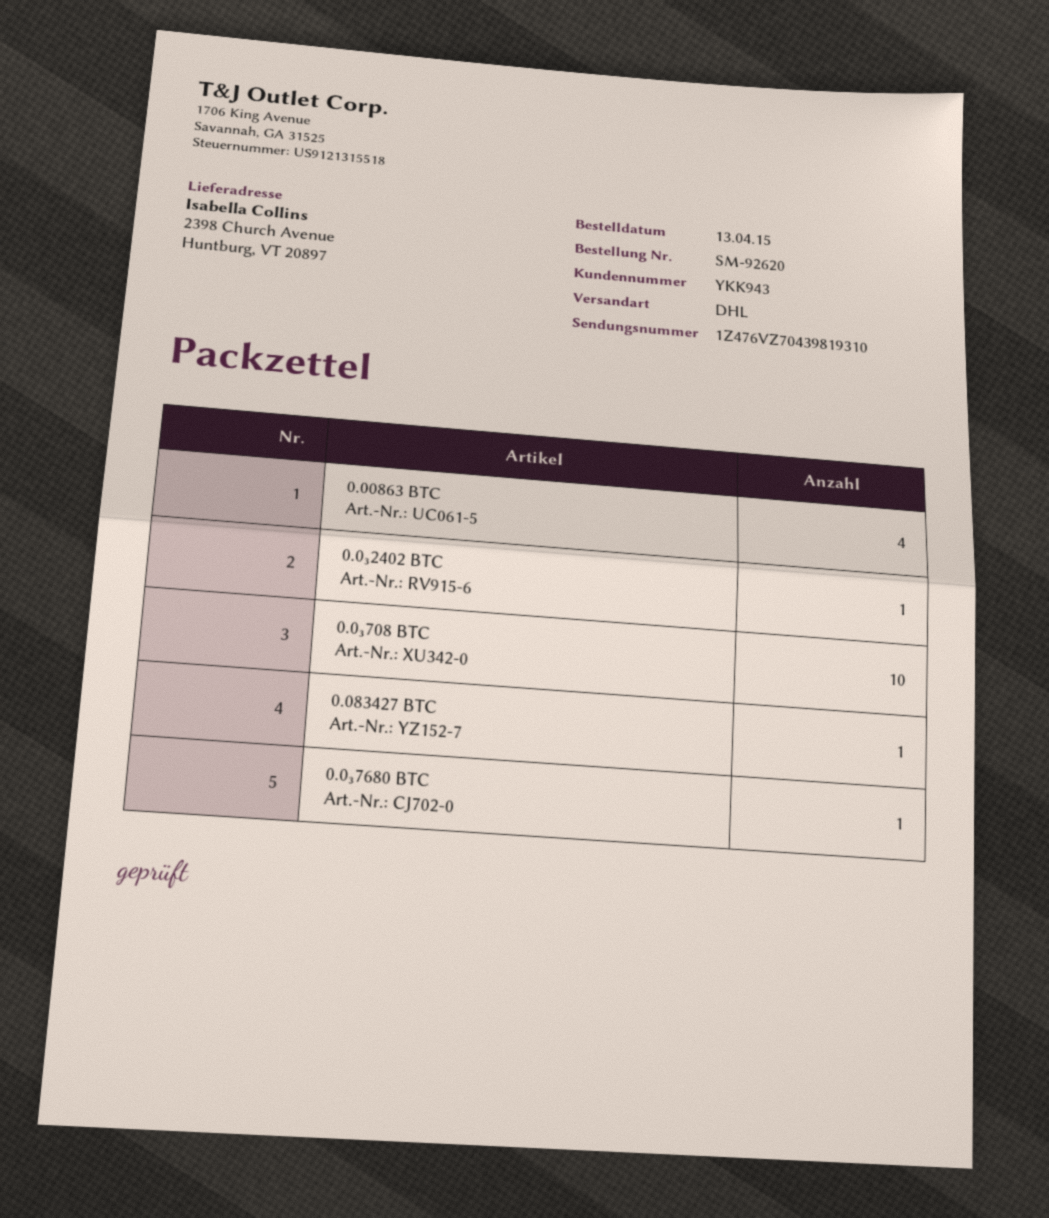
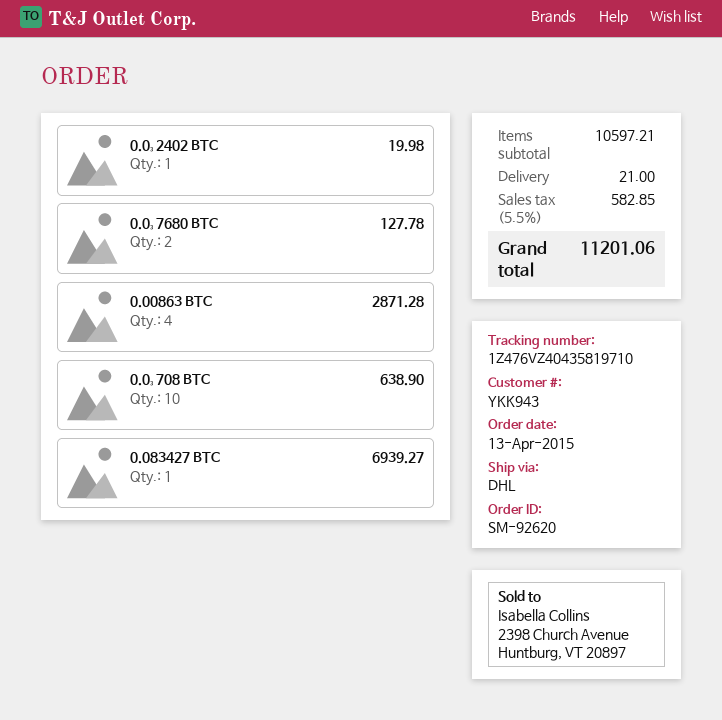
tracking number: 1Z476VZ70439819310 -> 1Z476VZ40435819710
0.0₃7680 BTC: 1 -> 2

